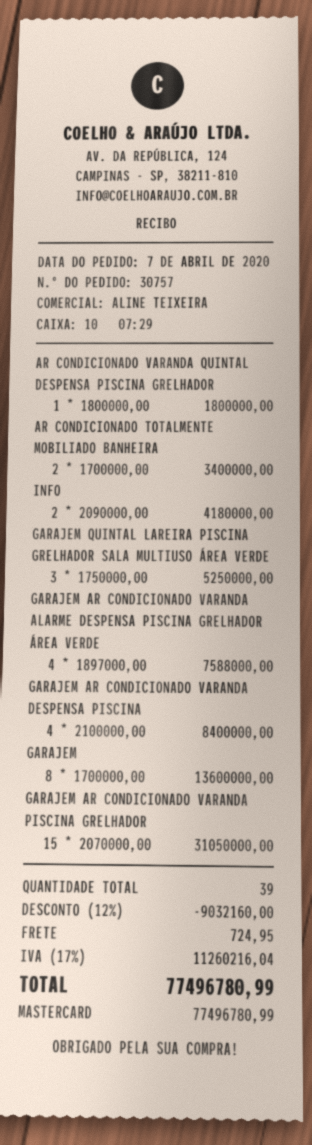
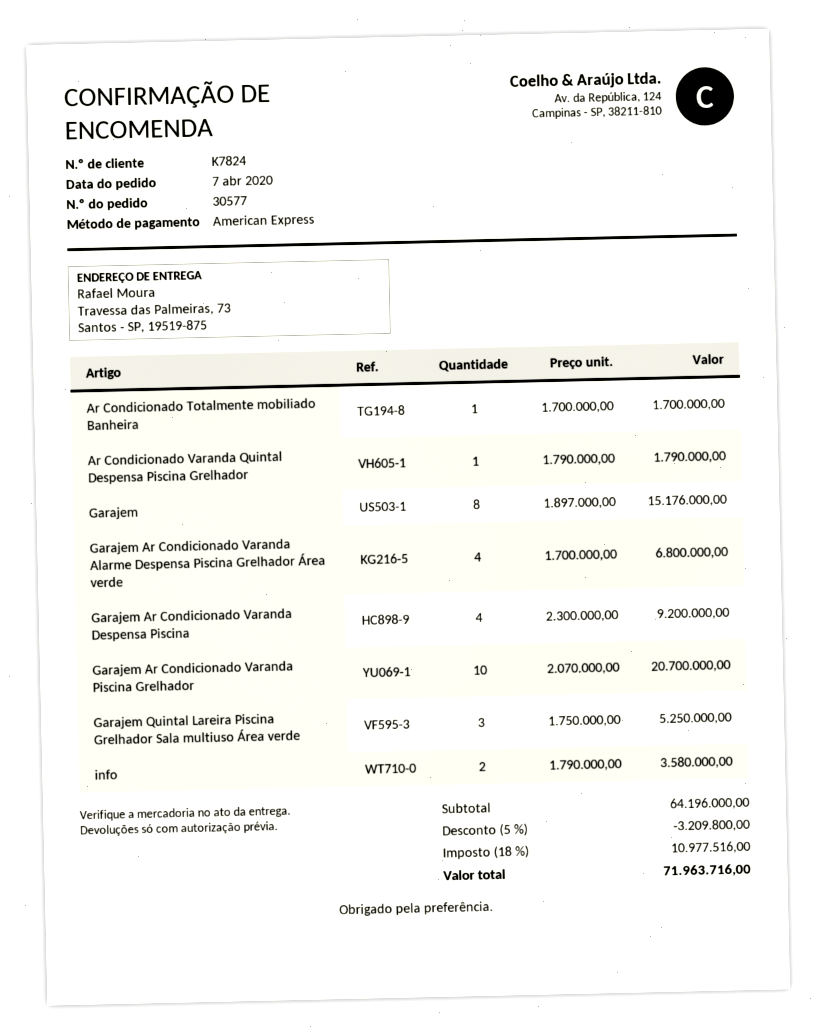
order number: 30757 -> 30577
payment method: Mastercard -> American Express
AR CONDICIONADO VARANDA QUINTAL DESPENSA PISCINA GRELHADOR: 1 x 1800000.00 = 1800000.00 -> 1 x 1790000.00 = 1790000.00
AR CONDICIONADO TOTALMENTE MOBILIADO BANHEIRA: 2 x 1700000.00 = 3400000.00 -> 1 x 1700000.00 = 1700000.00
INFO: 2 x 2090000.00 = 4180000.00 -> 2 x 1790000.00 = 3580000.00
GARAJEM AR CONDICIONADO VARANDA ALARME DESPENSA PISCINA GRELHADOR ÁREA VERDE: 4 x 1897000.00 = 7588000.00 -> 4 x 1700000.00 = 6800000.00
GARAJEM AR CONDICIONADO VARANDA DESPENSA PISCINA: 4 x 2100000.00 = 8400000.00 -> 4 x 2300000.00 = 9200000.00
GARAJEM: 8 x 1700000.00 = 13600000.00 -> 8 x 1897000.00 = 15176000.00
GARAJEM AR CONDICIONADO VARANDA PISCINA GRELHADOR: 15 x 2070000.00 = 31050000.00 -> 10 x 2070000.00 = 20700000.00
discount: 12% = 9032160.00 -> 5% = 3209800.00
shipping: 724.95 -> none
tax: 17% = 11260216.04 -> 18% = 10977516.00
total: 77496780.99 -> 71963716.00

